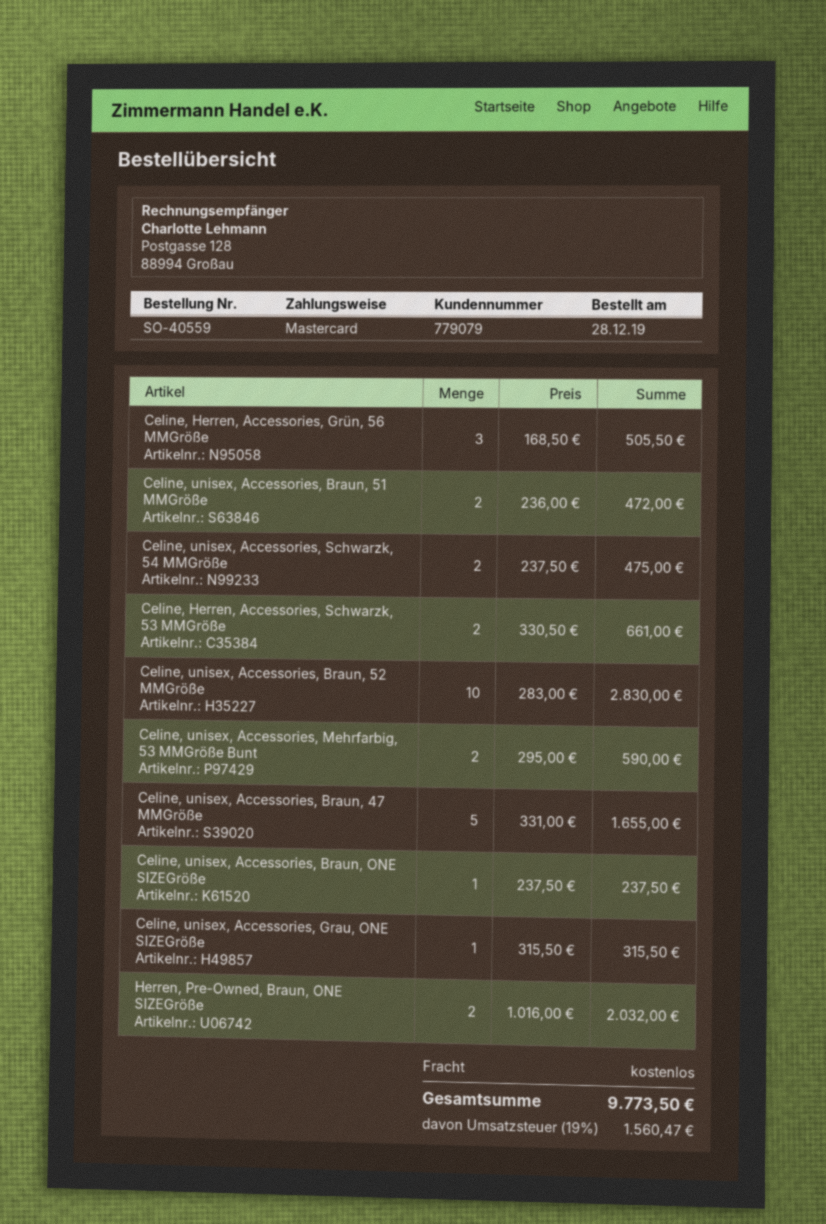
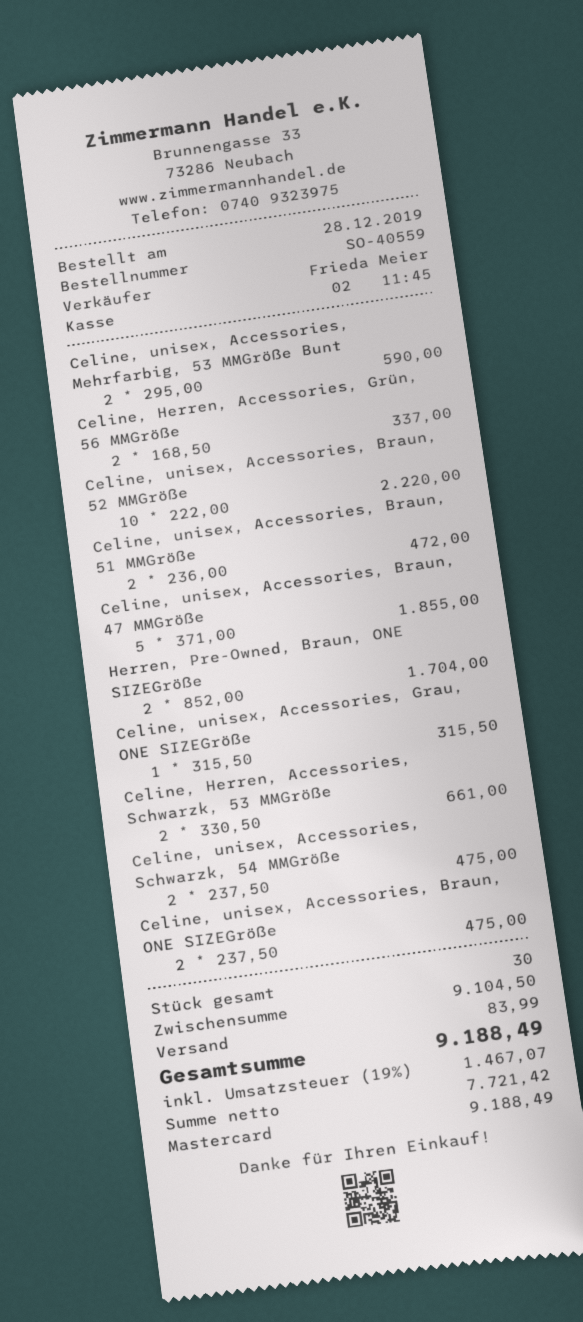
Celine, Herren, Accessories, Grün, 56 MMGröße: 3 x 168.50 = 505.50 -> 2 x 168.50 = 337.00
Celine, unisex, Accessories, Braun, 52 MMGröße: 10 x 283.00 = 2830.00 -> 10 x 222.00 = 2220.00
Celine, unisex, Accessories, Braun, 47 MMGröße: 5 x 331.00 = 1655.00 -> 5 x 371.00 = 1855.00
Celine, unisex, Accessories, Braun, ONE SIZEGröße: 1 x 237.50 = 237.50 -> 2 x 237.50 = 475.00
Herren, Pre-Owned, Braun, ONE SIZEGröße: 2 x 1016.00 = 2032.00 -> 2 x 852.00 = 1704.00
shipping: 0.00 -> 83.99
tax: 19% = 1560.47 -> 19% = 1467.07
total: 9773.50 -> 9188.49

